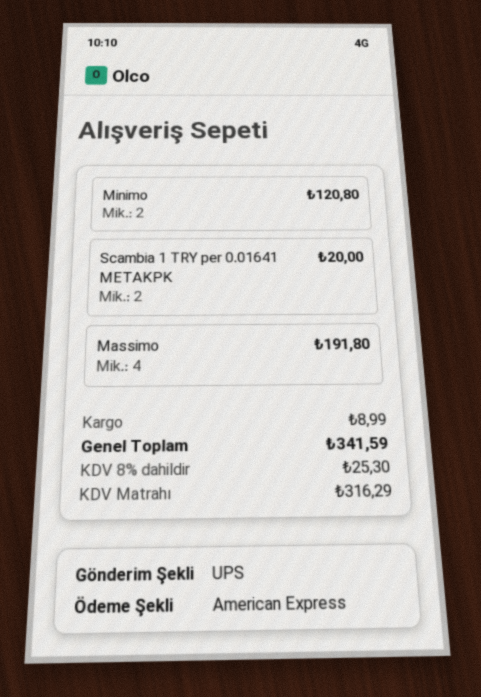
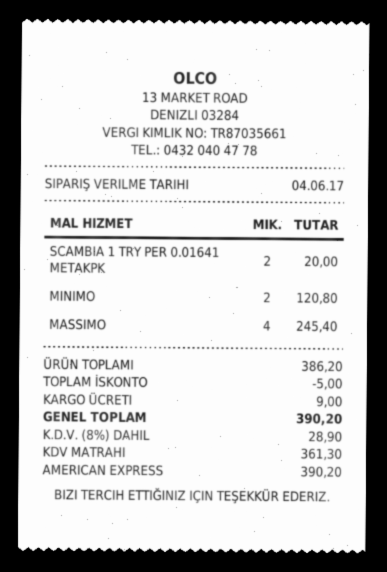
Massimo: 4 for 191.80 -> 4 for 245.40
discount: none -> 5.00
shipping: 8.99 -> 9.00
net: 316.29 -> 361.30
tax: 8% = 25.30 -> 8% = 28.90
total: 341.59 -> 390.20

